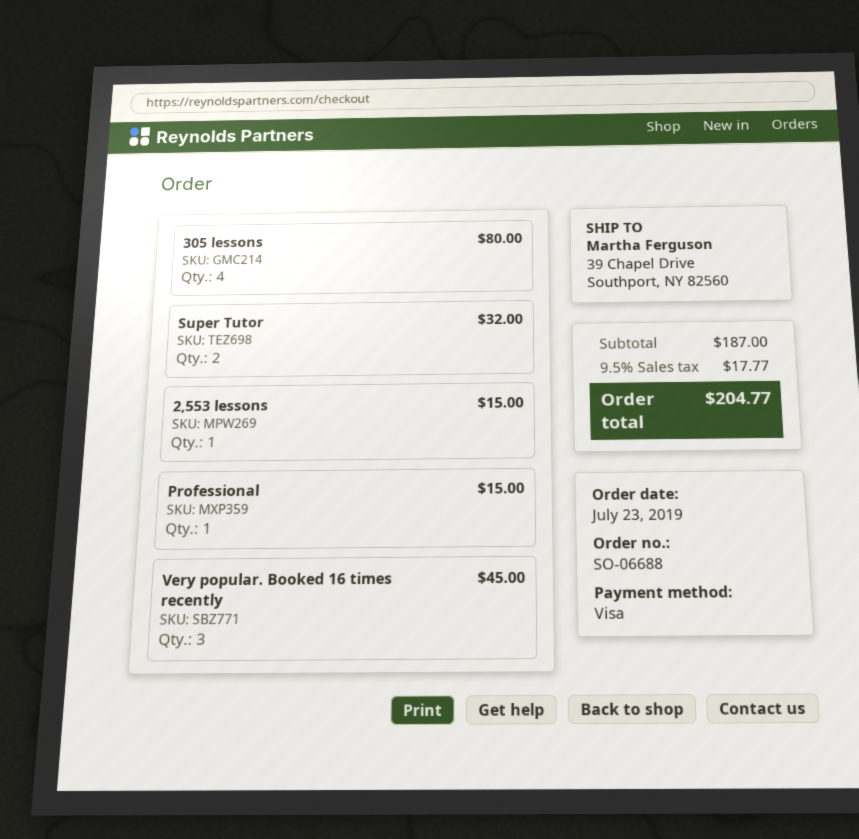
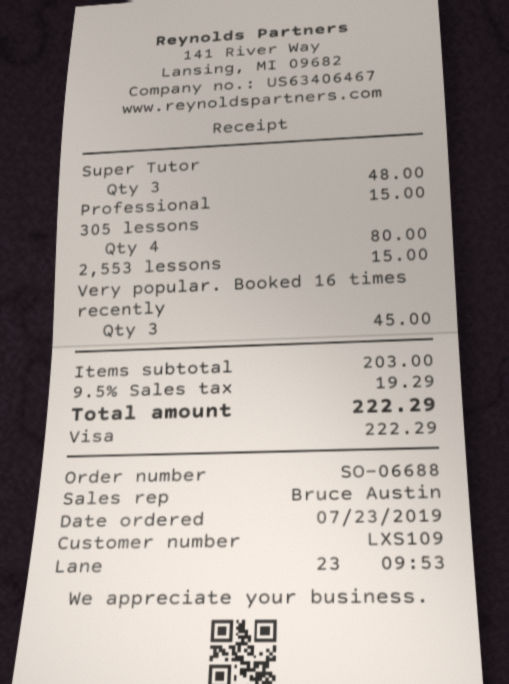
Super Tutor: 2 for 32.00 -> 3 for 48.00
subtotal: 187.00 -> 203.00
tax: 9.5% = 17.77 -> 9.5% = 19.29
total: 204.77 -> 222.29

